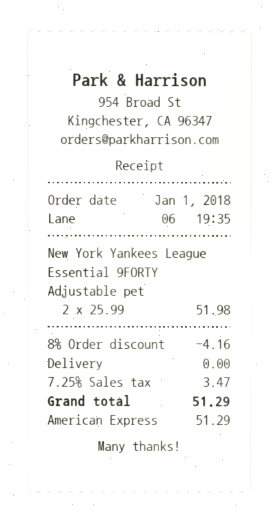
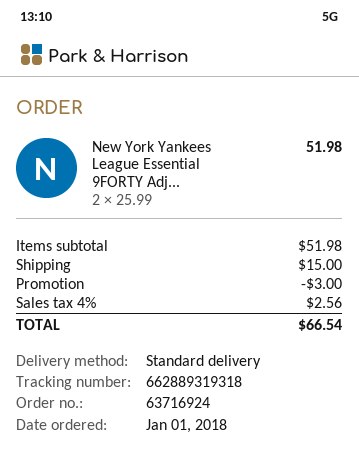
discount: 4.16 -> 3.00
shipping: 0.00 -> 15.00
tax: 7.25% = 3.47 -> 4% = 2.56
total: 51.29 -> 66.54

